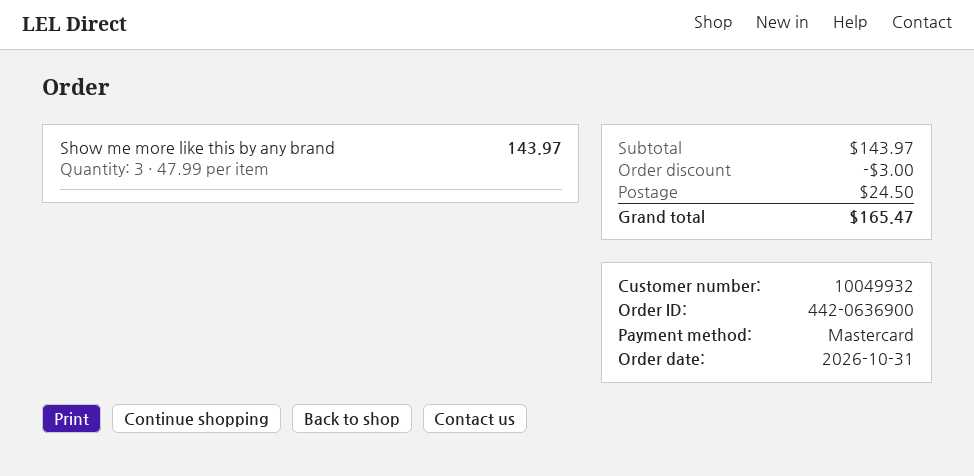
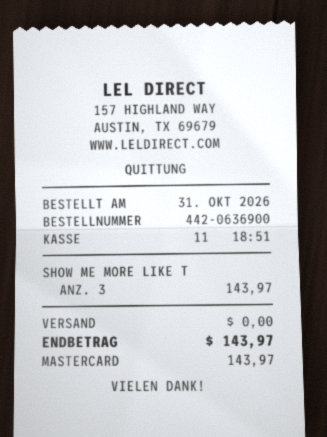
discount: 3.00 -> none
shipping: 24.50 -> 0.00
total: 165.47 -> 143.97

